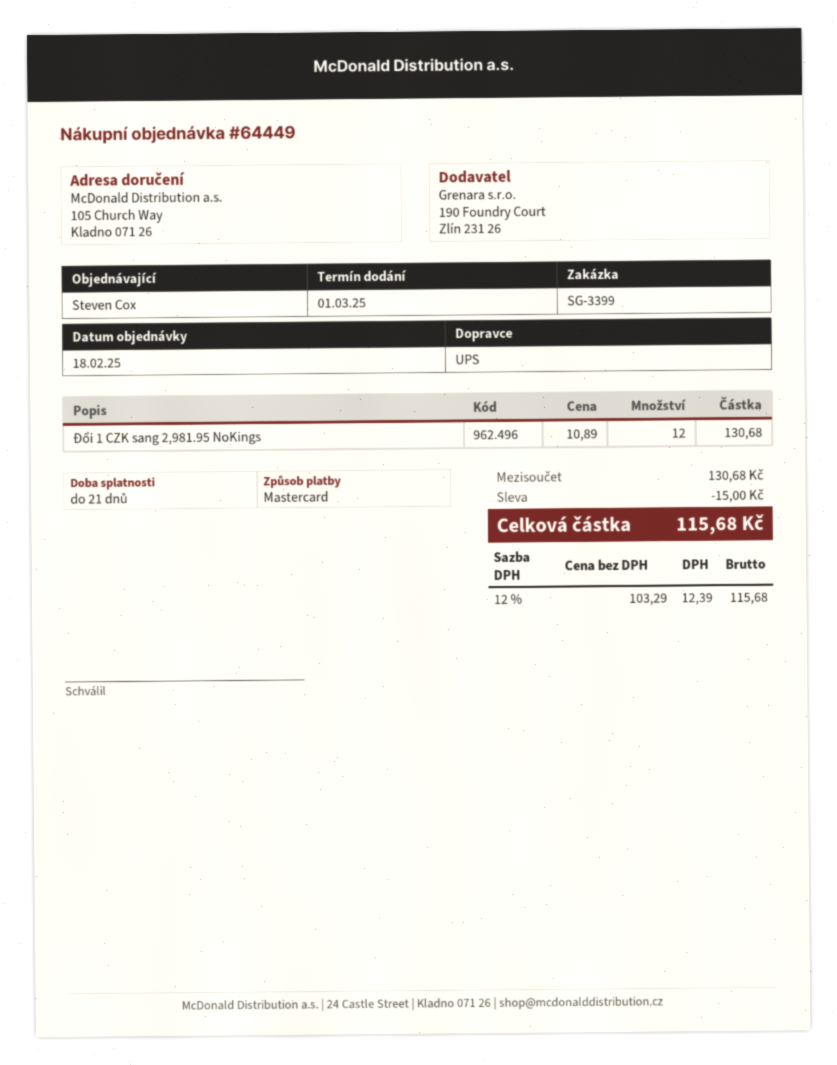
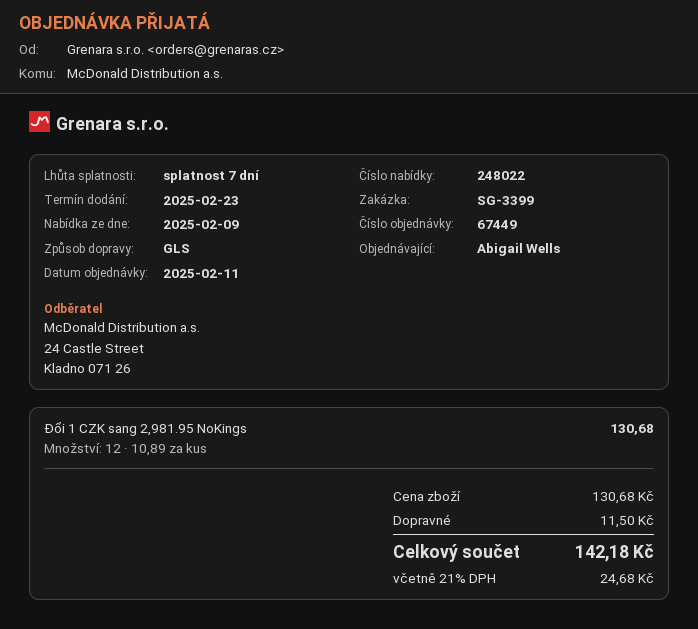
order number: 64449 -> 67449
order date: 2025-02-18 -> 2025-02-11
delivery date: 2025-03-01 -> 2025-02-23
payment terms: 21 days -> 7 days
ordered by: Steven Cox -> Abigail Wells
shipping method: UPS -> GLS
discount: 15.00 -> none
shipping: none -> 11.50
tax: 12% = 12.39 -> 21% = 24.68
total: 115.68 -> 142.18

